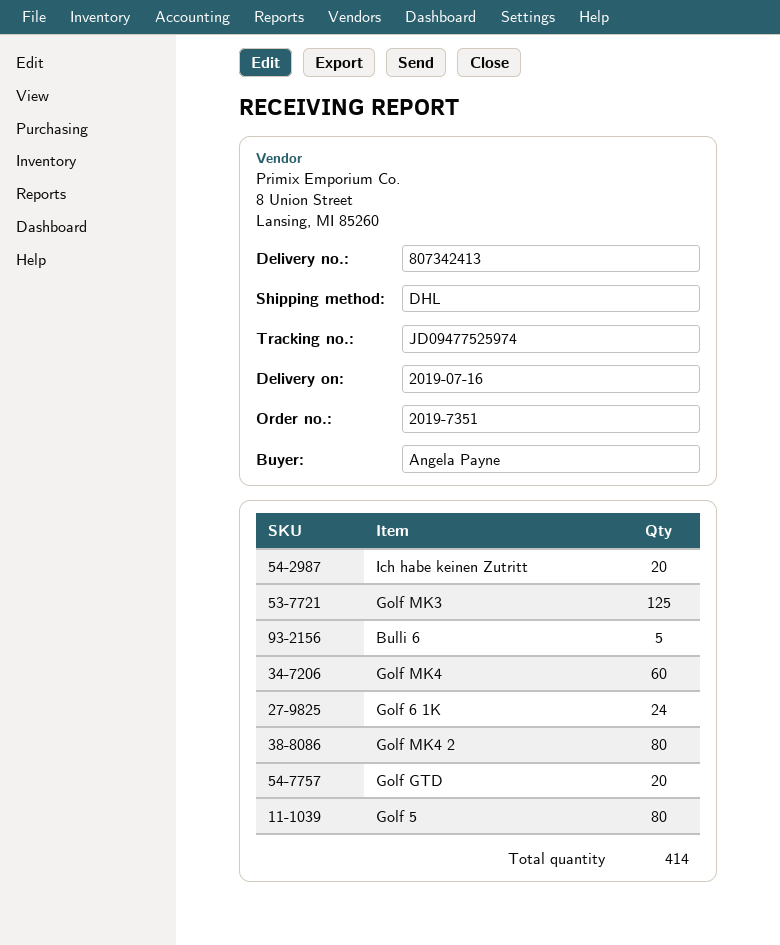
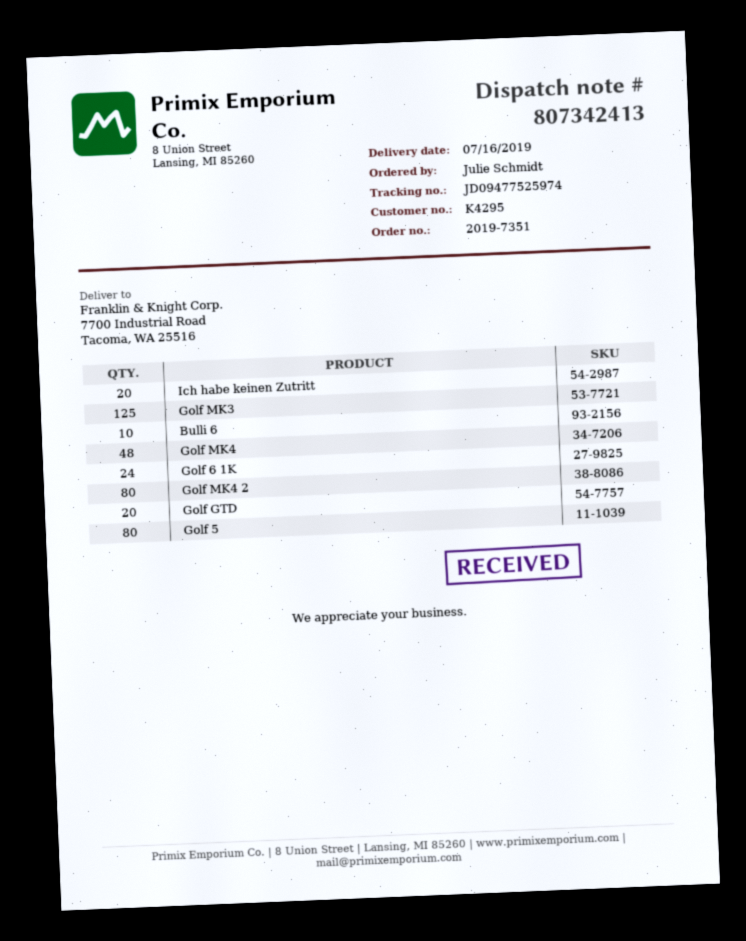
ordered by: Angela Payne -> Julie Schmidt
Bulli 6: 5 -> 10
Golf MK4: 60 -> 48

